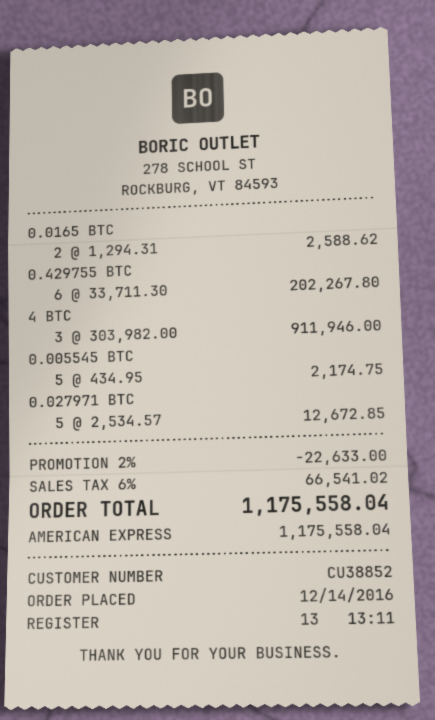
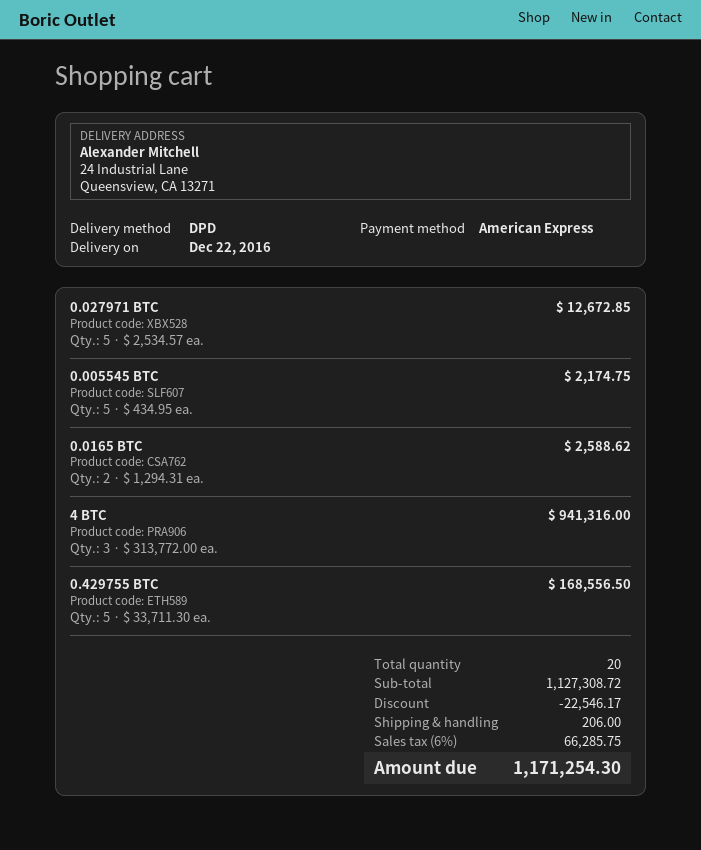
0.429755 BTC: 6 x 33711.30 = 202267.80 -> 5 x 33711.30 = 168556.50
4 BTC: 3 x 303982.00 = 911946.00 -> 3 x 313772.00 = 941316.00
discount: 22633.00 -> 22546.17
shipping: none -> 206.00
tax: 6% = 66541.02 -> 6% = 66285.75
total: 1175558.04 -> 1171254.30

